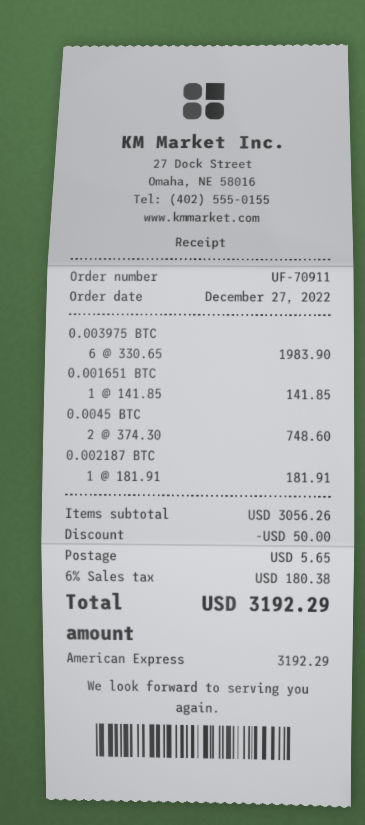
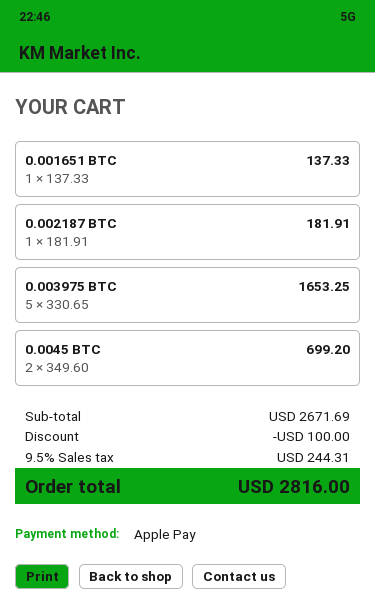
payment method: American Express -> Apple Pay
0.003975 BTC: 6 x 330.65 = 1983.90 -> 5 x 330.65 = 1653.25
0.001651 BTC: 1 x 141.85 = 141.85 -> 1 x 137.33 = 137.33
0.0045 BTC: 2 x 374.30 = 748.60 -> 2 x 349.60 = 699.20
subtotal: 3056.26 -> 2671.69
discount: 50.00 -> 100.00
shipping: 5.65 -> none
tax: 6% = 180.38 -> 9.5% = 244.31
total: 3192.29 -> 2816.00

